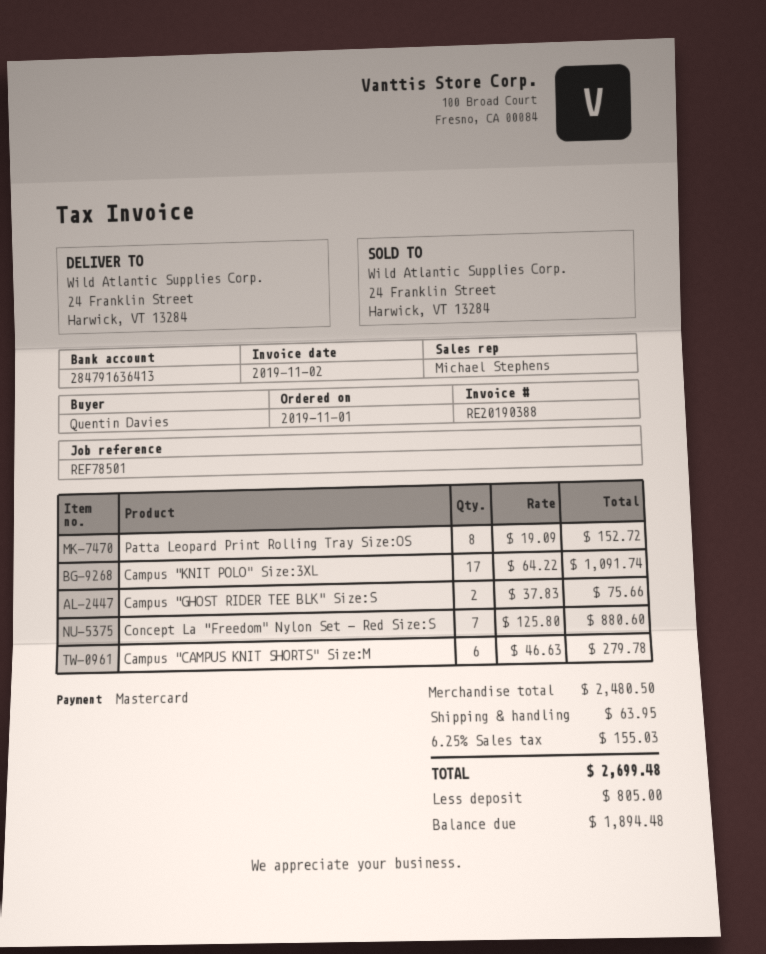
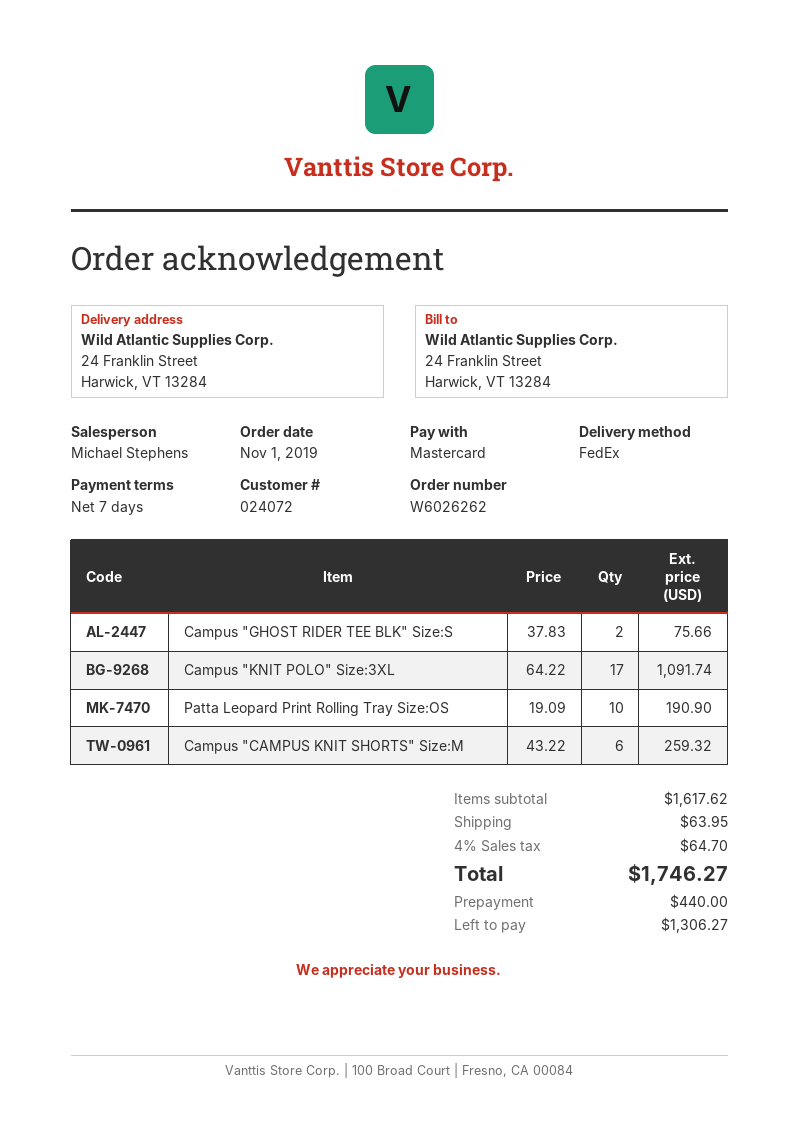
Patta Leopard Print Rolling Tray Size:OS: 8 x 19.09 = 152.72 -> 10 x 19.09 = 190.90
Concept La "Freedom" Nylon Set - Red Size:S: 7 x 125.80 = 880.60 -> none
Campus "CAMPUS KNIT SHORTS" Size:M: 6 x 46.63 = 279.78 -> 6 x 43.22 = 259.32
subtotal: 2480.50 -> 1617.62
tax: 6.25% = 155.03 -> 4% = 64.70
total: 2699.48 -> 1746.27
deposit: 805.00 -> 440.00
balance: 1894.48 -> 1306.27

